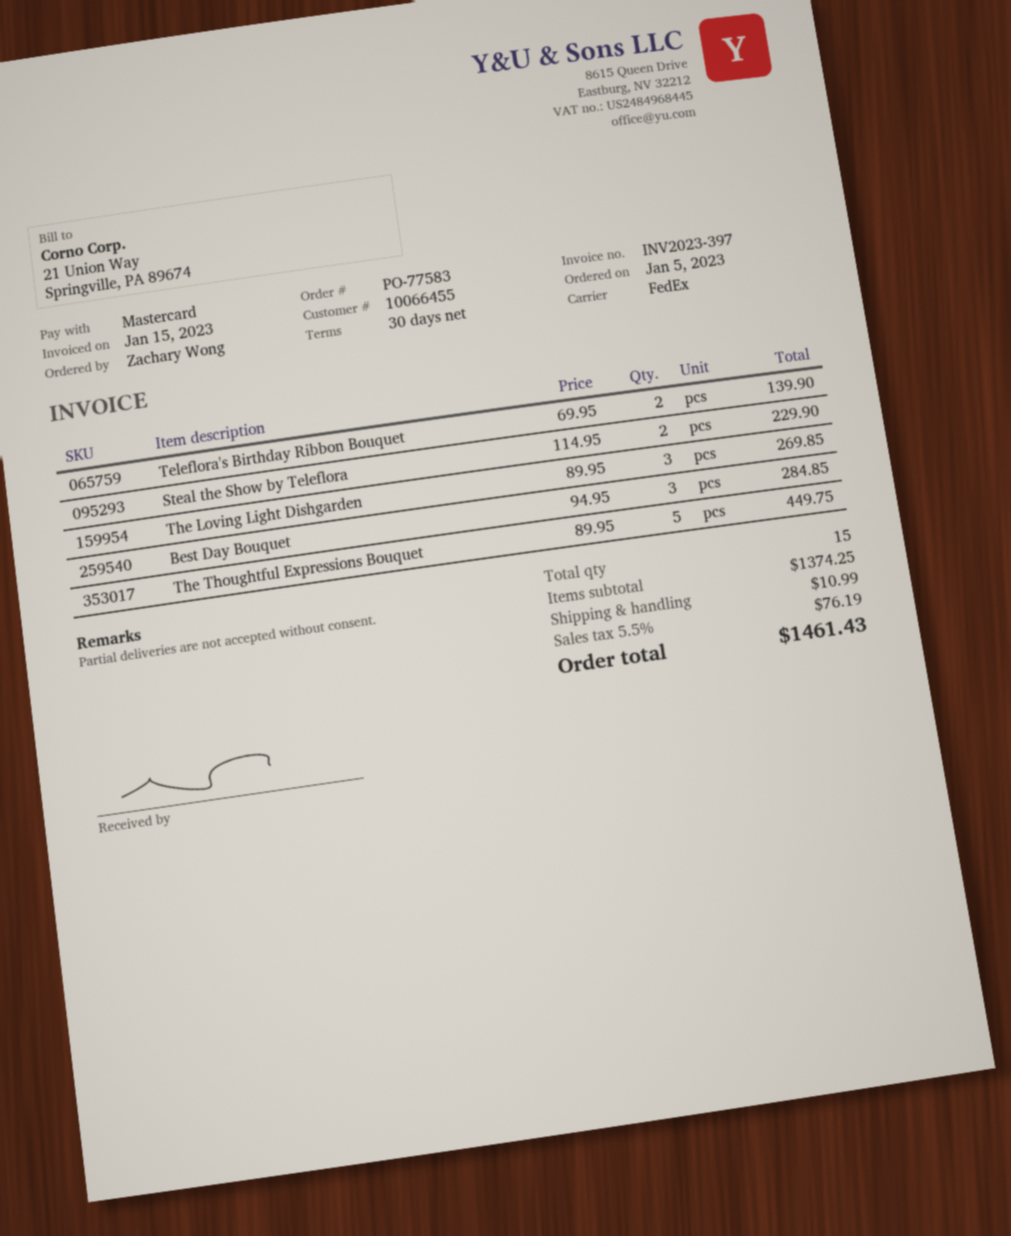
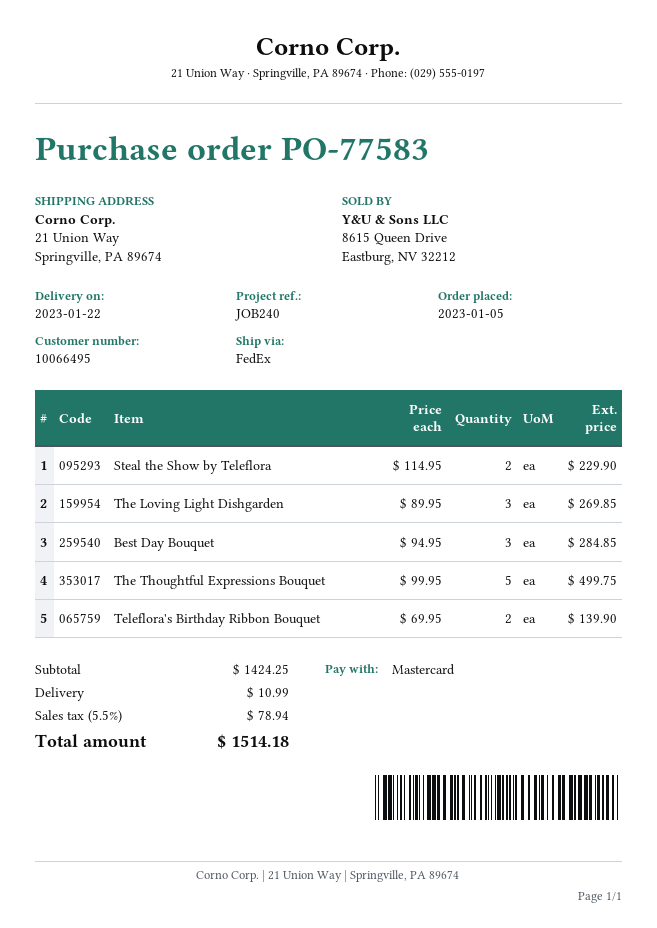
customer number: 10066455 -> 10066495
The Thoughtful Expressions Bouquet: 5 x 89.95 = 449.75 -> 5 x 99.95 = 499.75
subtotal: 1374.25 -> 1424.25
tax: 5.5% = 76.19 -> 5.5% = 78.94
total: 1461.43 -> 1514.18

